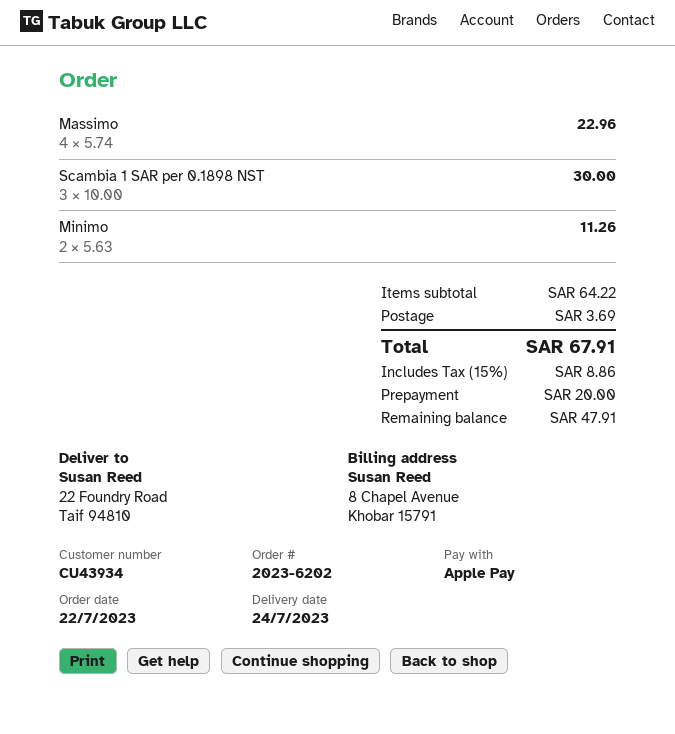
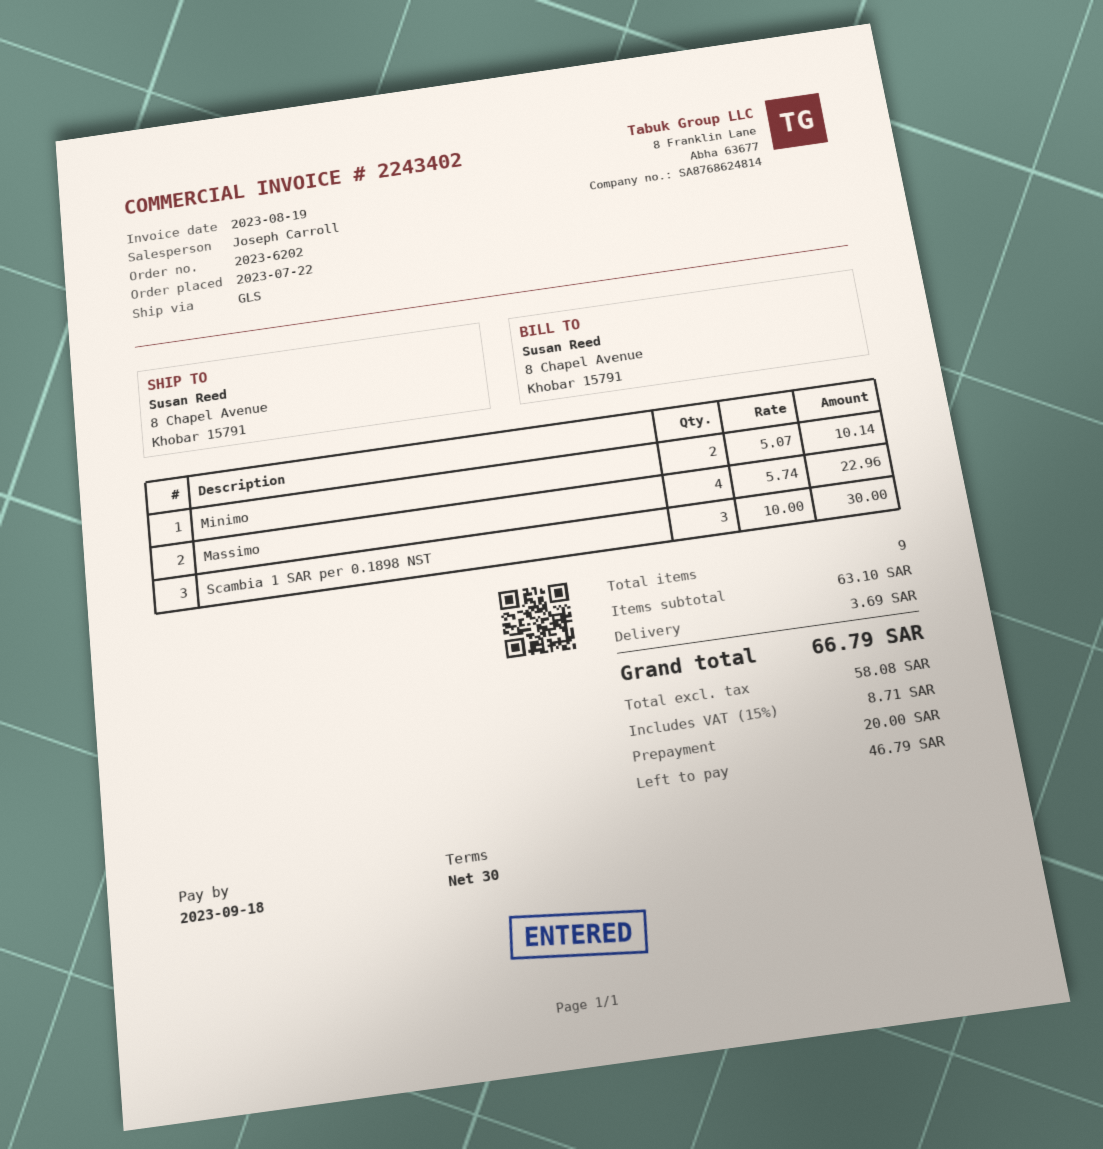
ship to: 22 Foundry Road, Taif 94810 -> 8 Chapel Avenue, Khobar 15791
Minimo: 2 x 5.63 = 11.26 -> 2 x 5.07 = 10.14
subtotal: 64.22 -> 63.10
tax: 15% = 8.86 -> 15% = 8.71
total: 67.91 -> 66.79
balance: 47.91 -> 46.79

